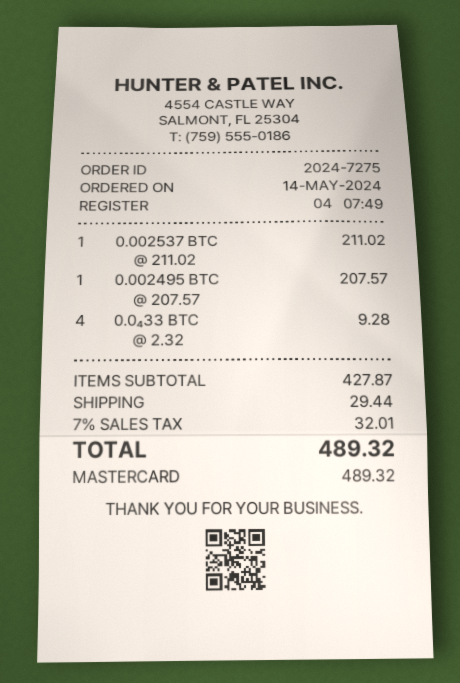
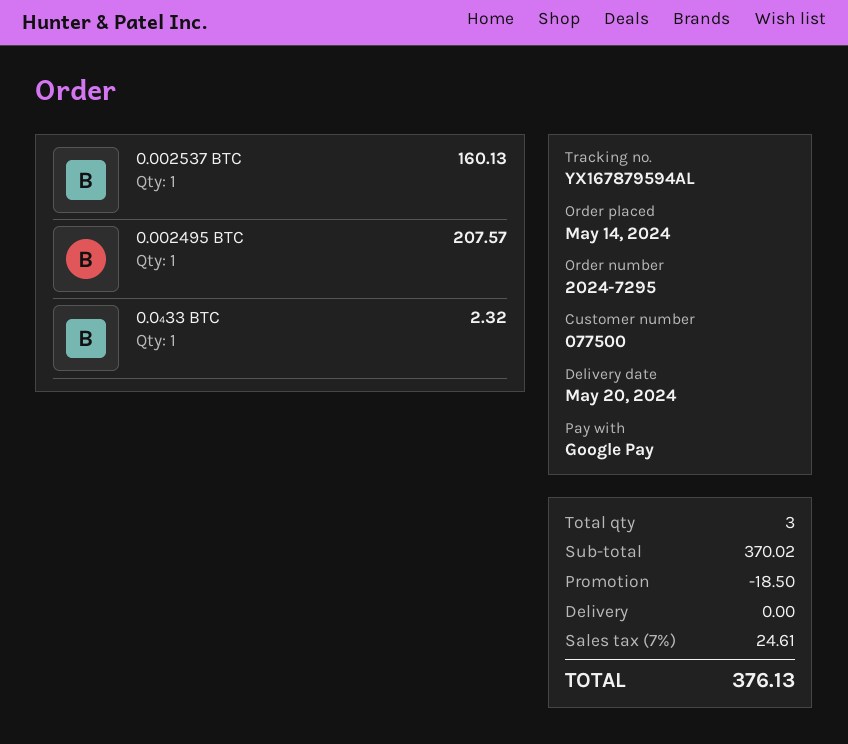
order number: 2024-7275 -> 2024-7295
payment method: Mastercard -> Google Pay
0.002537 BTC: 1 for 211.02 -> 1 for 160.13
0.0₄33 BTC: 4 for 9.28 -> 1 for 2.32
subtotal: 427.87 -> 370.02
discount: none -> 18.50
shipping: 29.44 -> 0.00
tax: 7% = 32.01 -> 7% = 24.61
total: 489.32 -> 376.13

